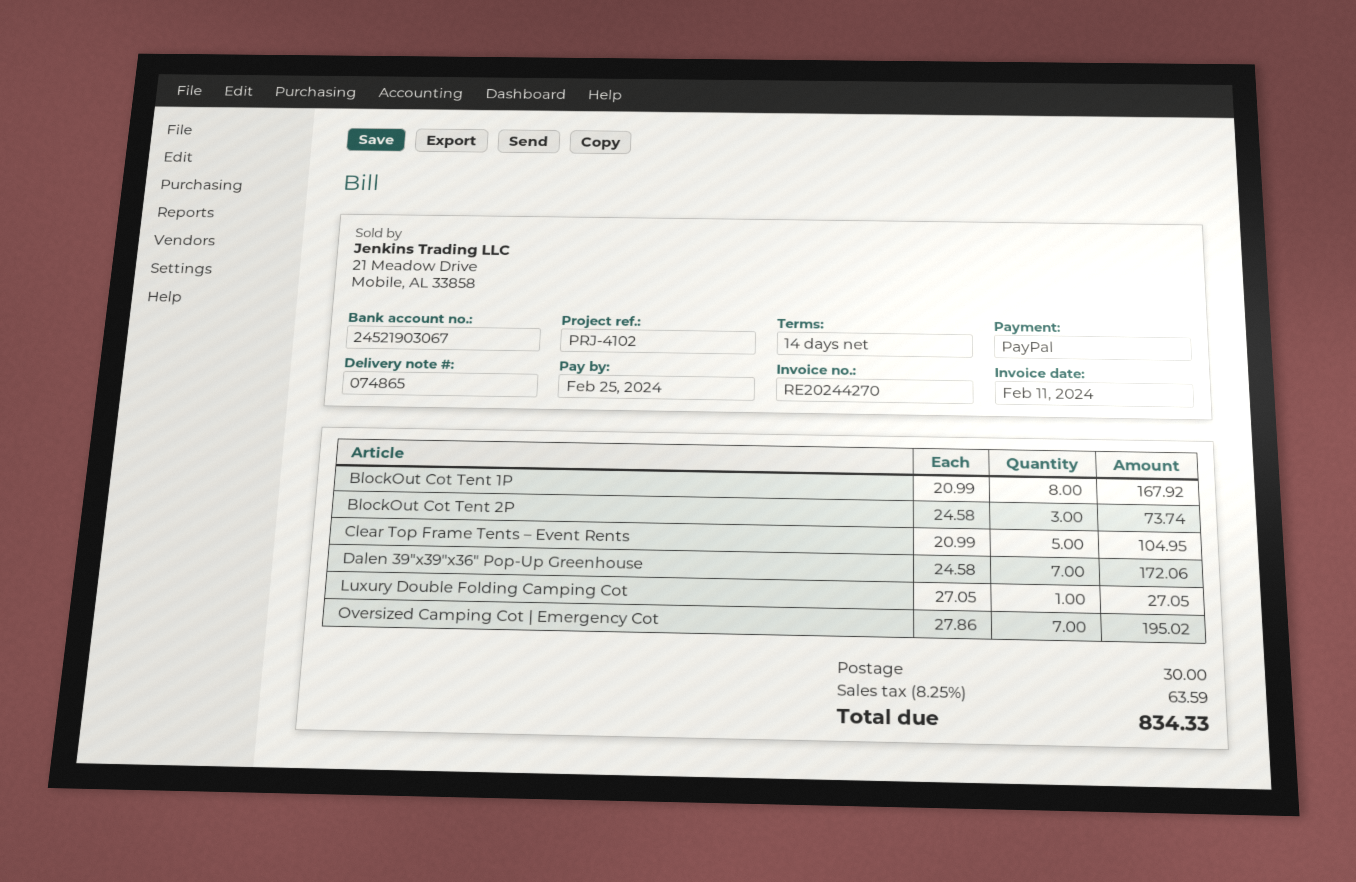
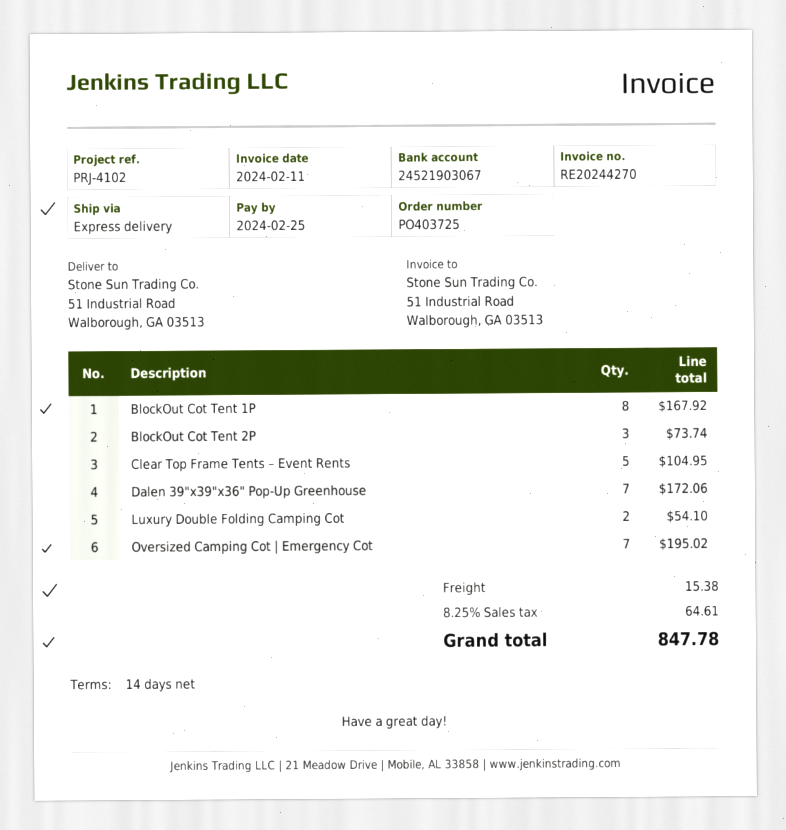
Luxury Double Folding Camping Cot: 1 for 27.05 -> 2 for 54.10
shipping: 30.00 -> 15.38
tax: 8.25% = 63.59 -> 8.25% = 64.61
total: 834.33 -> 847.78

